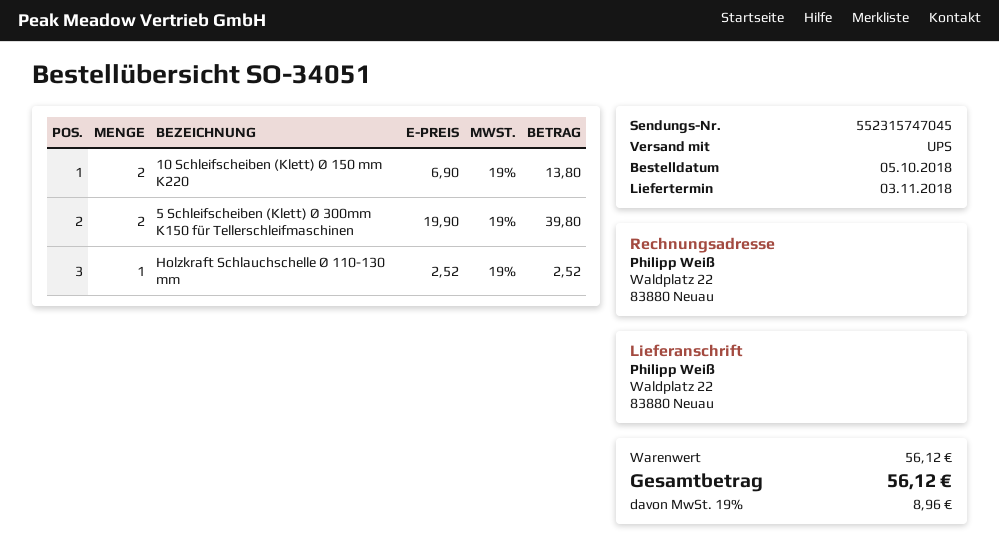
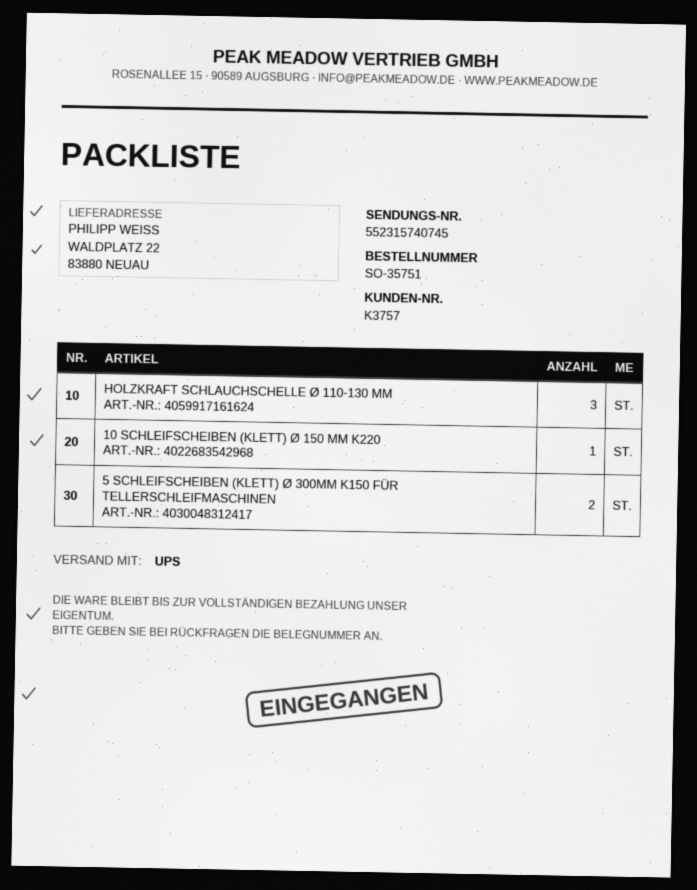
order number: SO-34051 -> SO-35751
tracking number: 552315747045 -> 552315740745
10 Schleifscheiben (Klett) Ø 150 mm K220: 2 -> 1
Holzkraft Schlauchschelle Ø 110-130 mm: 1 -> 3

